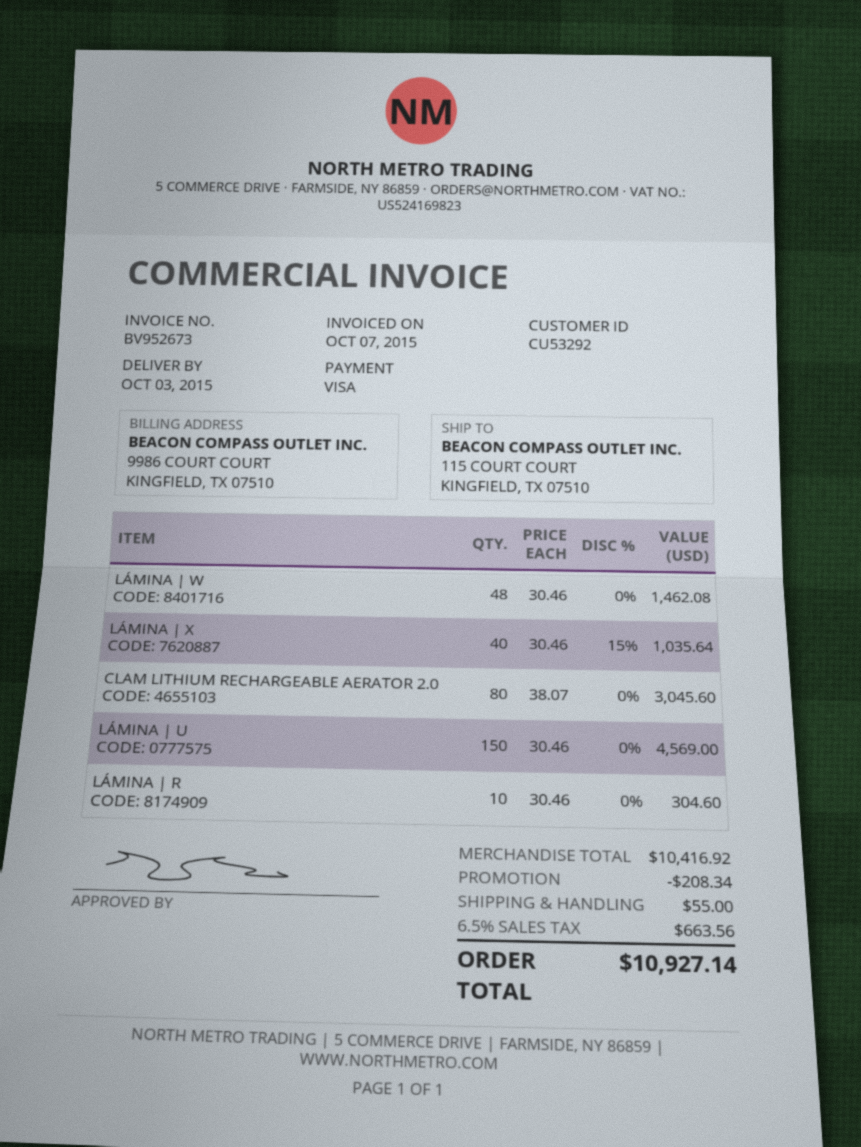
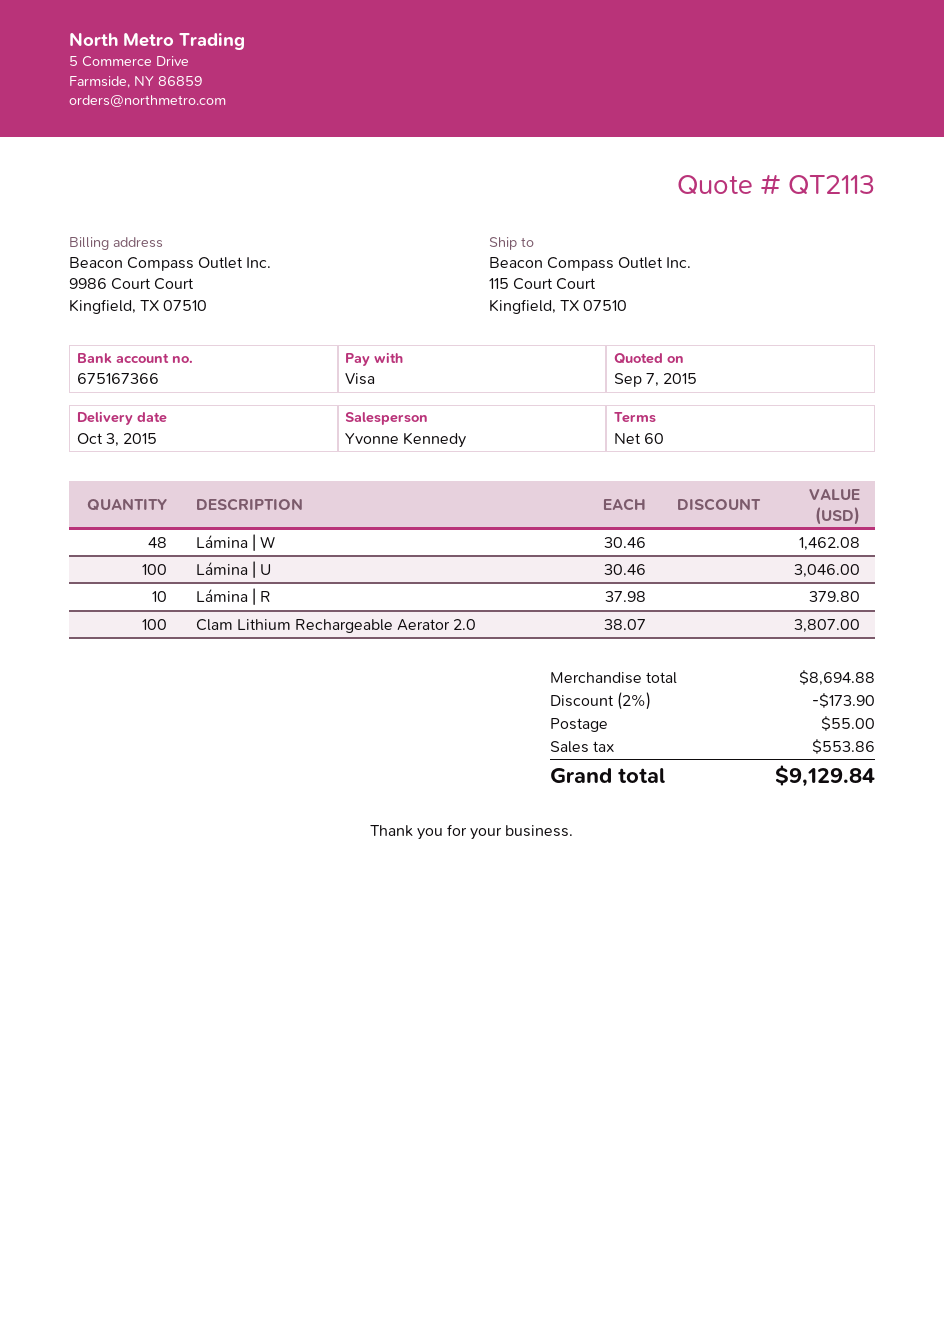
LÁMINA | X: 40 x 30.46 - 15% = 1035.64 -> none
CLAM LITHIUM RECHARGEABLE AERATOR 2.0: 80 x 38.07 = 3045.60 -> 100 x 38.07 = 3807.00
LÁMINA | U: 150 x 30.46 = 4569.00 -> 100 x 30.46 = 3046.00
LÁMINA | R: 10 x 30.46 = 304.60 -> 10 x 37.98 = 379.80
subtotal: 10416.92 -> 8694.88
discount: 208.34 -> 173.90
tax: 663.56 -> 553.86
total: 10927.14 -> 9129.84

